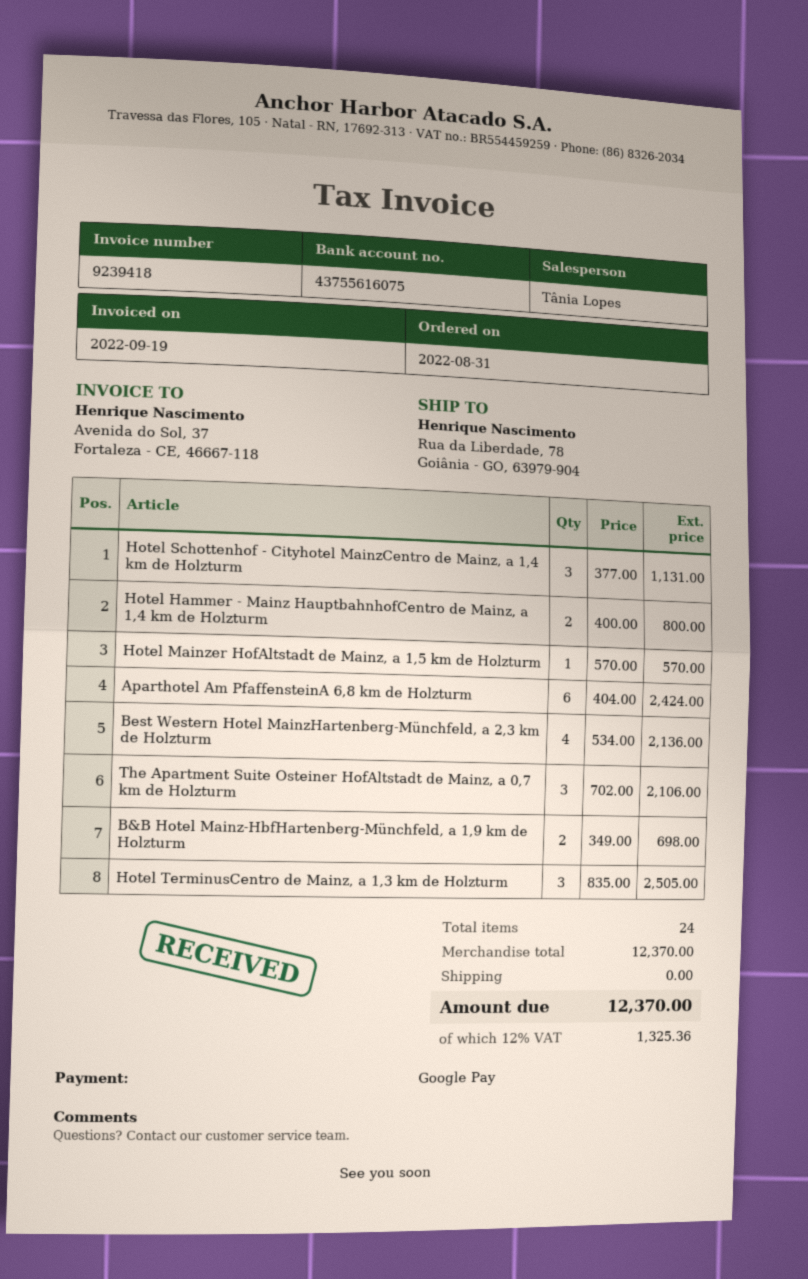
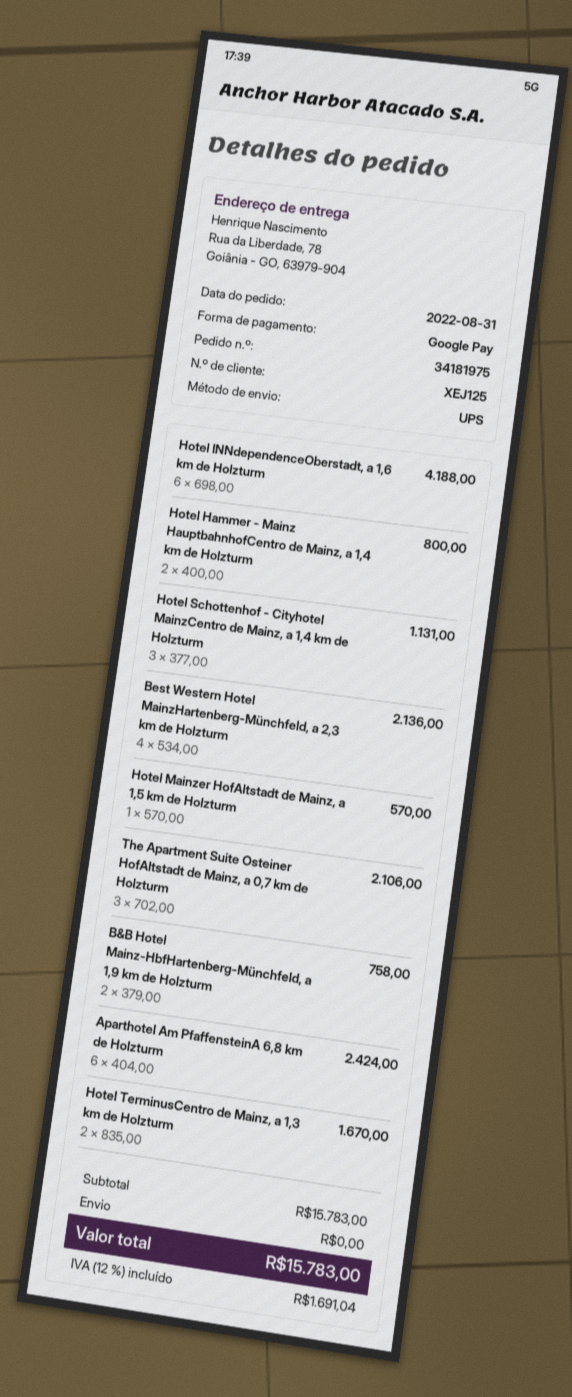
B&B Hotel Mainz-HbfHartenberg-Münchfeld, a 1,9 km de Holzturm: 2 x 349.00 = 698.00 -> 2 x 379.00 = 758.00
Hotel TerminusCentro de Mainz, a 1,3 km de Holzturm: 3 x 835.00 = 2505.00 -> 2 x 835.00 = 1670.00
Hotel INNdependenceOberstadt, a 1,6 km de Holzturm: none -> 6 x 698.00 = 4188.00
subtotal: 12370.00 -> 15783.00
tax: 12% = 1325.36 -> 12% = 1691.04
total: 12370.00 -> 15783.00

